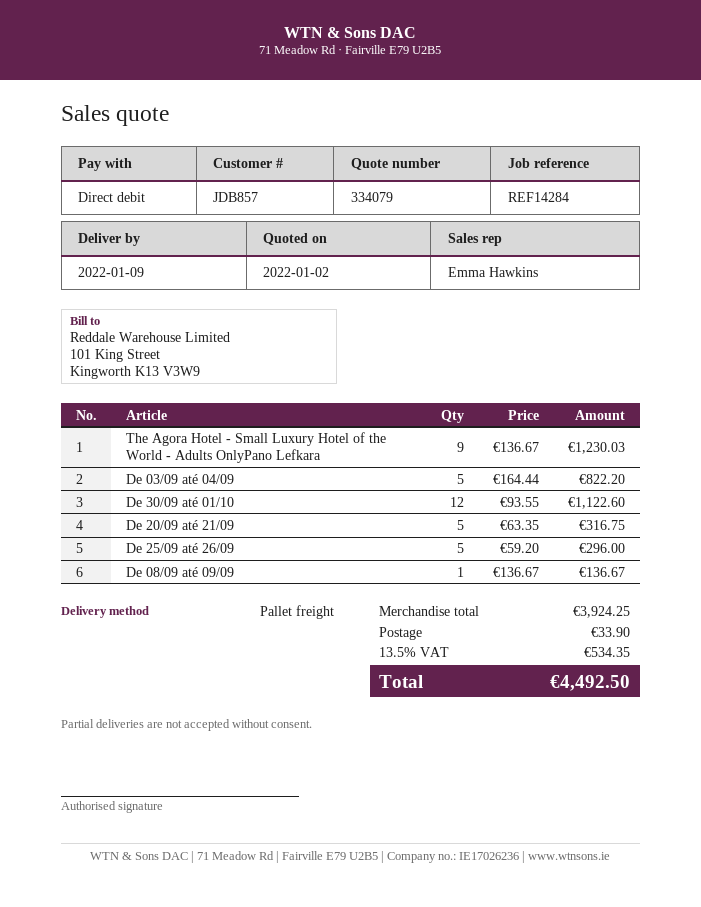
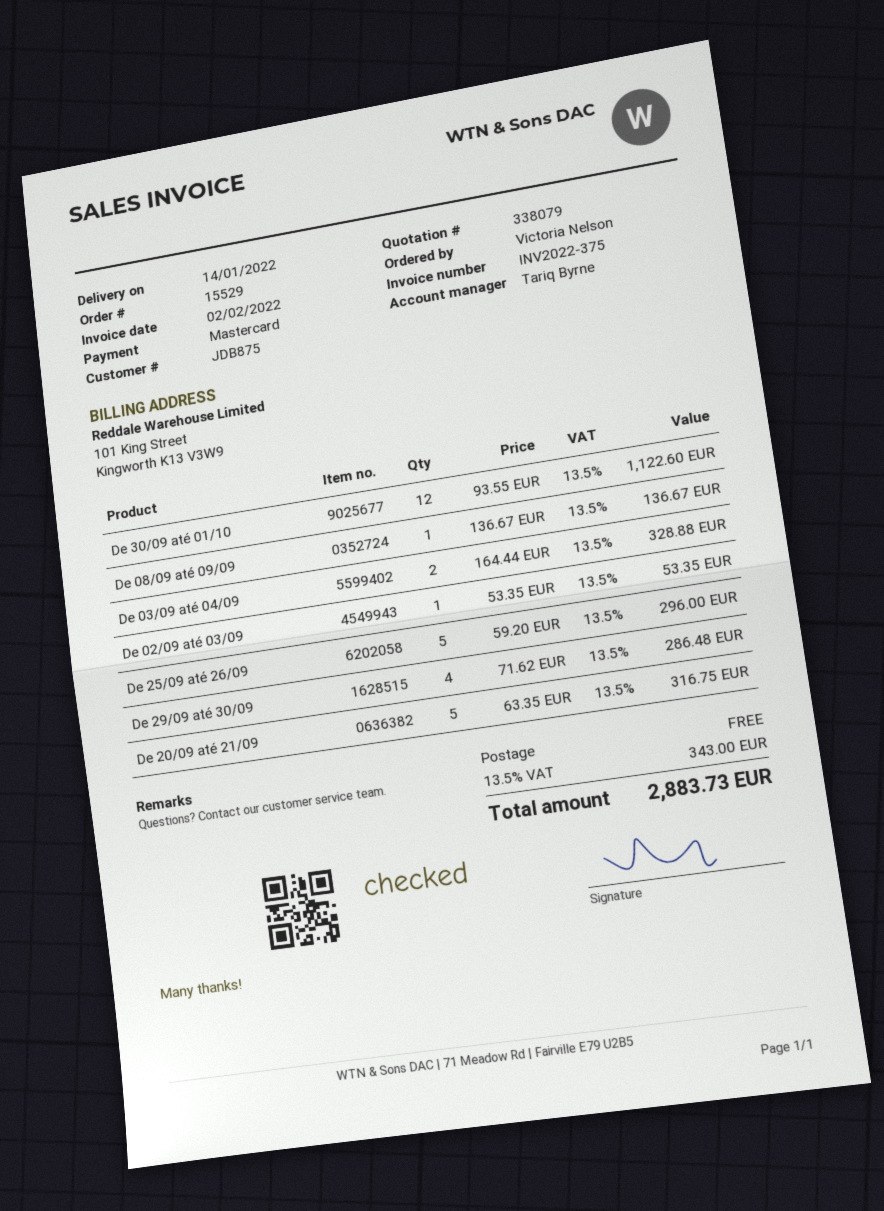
quote number: 334079 -> 338079
delivery date: 2022-01-09 -> 2022-01-14
customer number: JDB857 -> JDB875
sales rep: Emma Hawkins -> Tariq Byrne
payment method: direct debit -> Mastercard
The Agora Hotel - Small Luxury Hotel of the World - Adults OnlyPano Lefkara: 9 x 136.67 = 1230.03 -> none
De 03/09 até 04/09: 5 x 164.44 = 822.20 -> 2 x 164.44 = 328.88
De 02/09 até 03/09: none -> 1 x 53.35 = 53.35
De 29/09 até 30/09: none -> 4 x 71.62 = 286.48
shipping: 33.90 -> 0.00
tax: 13.5% = 534.35 -> 13.5% = 343.00
total: 4492.50 -> 2883.73

